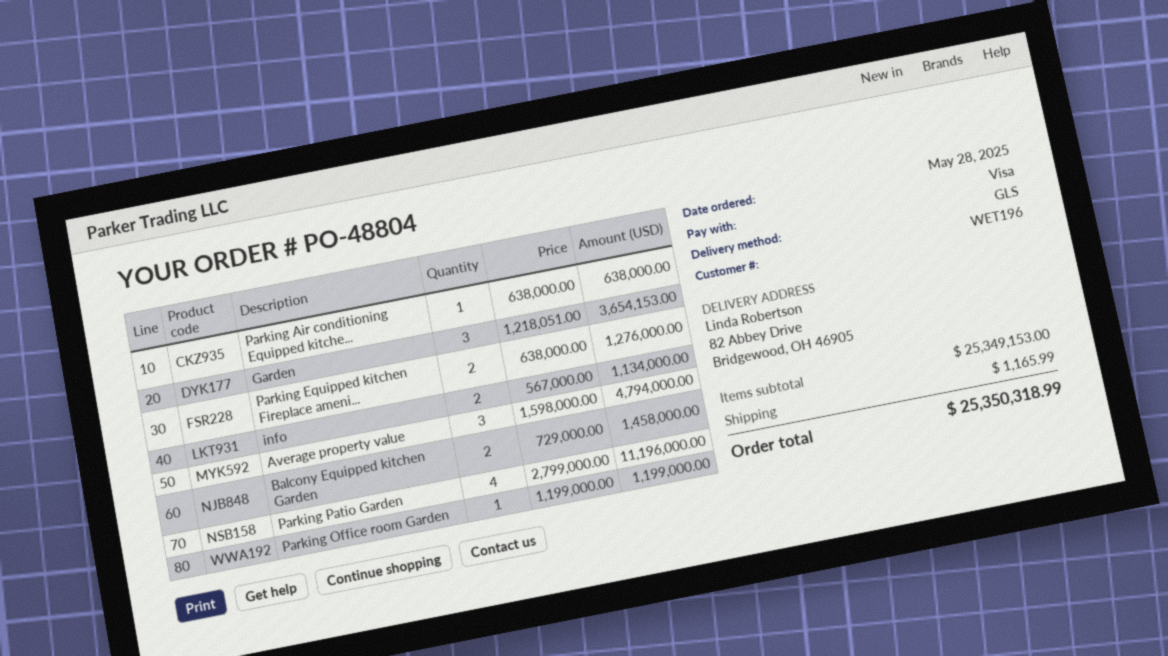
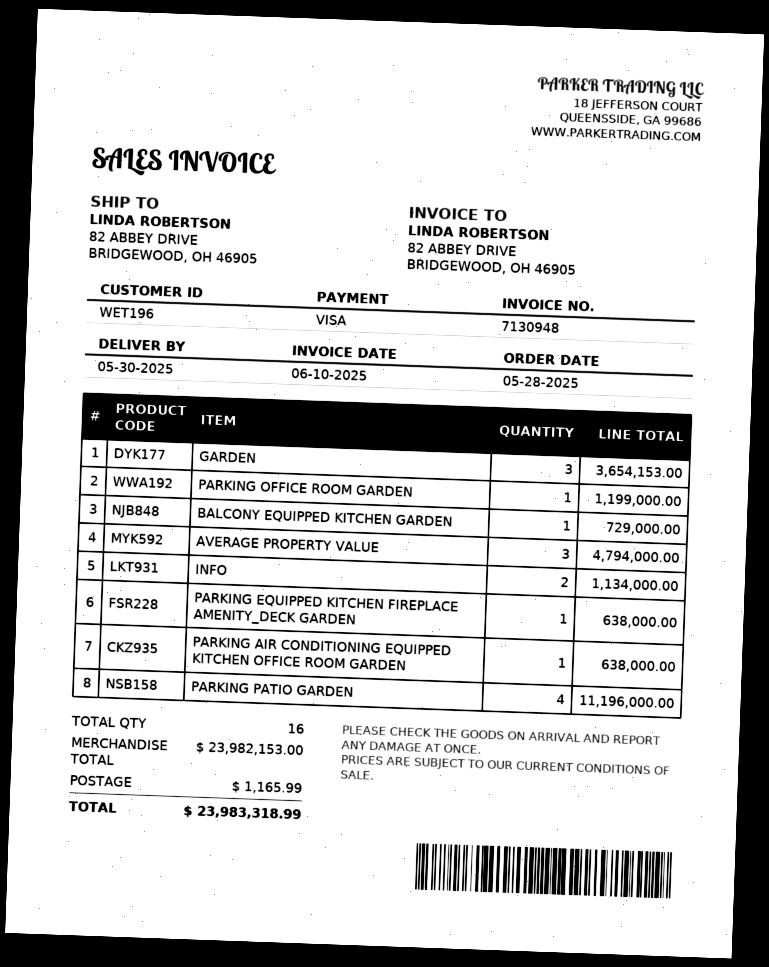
Parking Equipped kitchen Fireplace ameni...: 2 for 1276000.00 -> 1 for 638000.00
Balcony Equipped kitchen Garden: 2 for 1458000.00 -> 1 for 729000.00
subtotal: 25349153.00 -> 23982153.00
total: 25350318.99 -> 23983318.99

